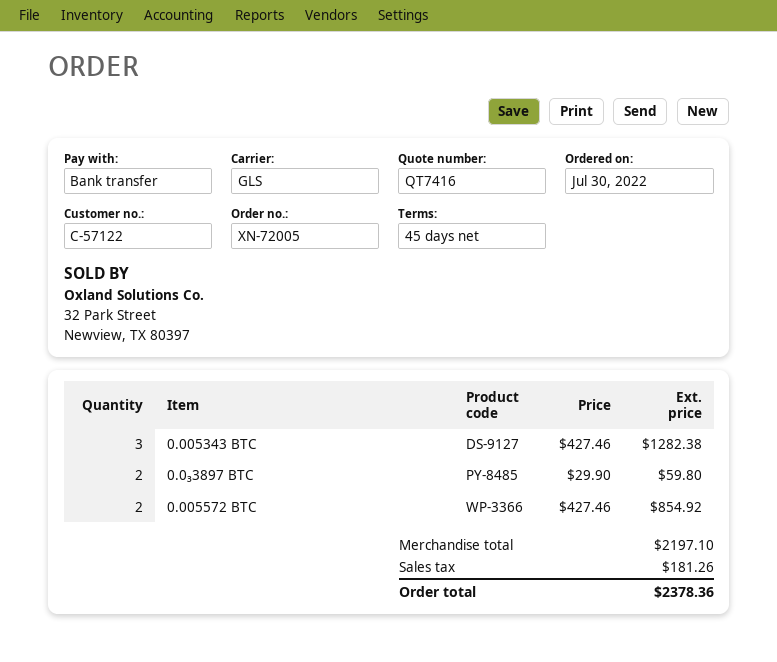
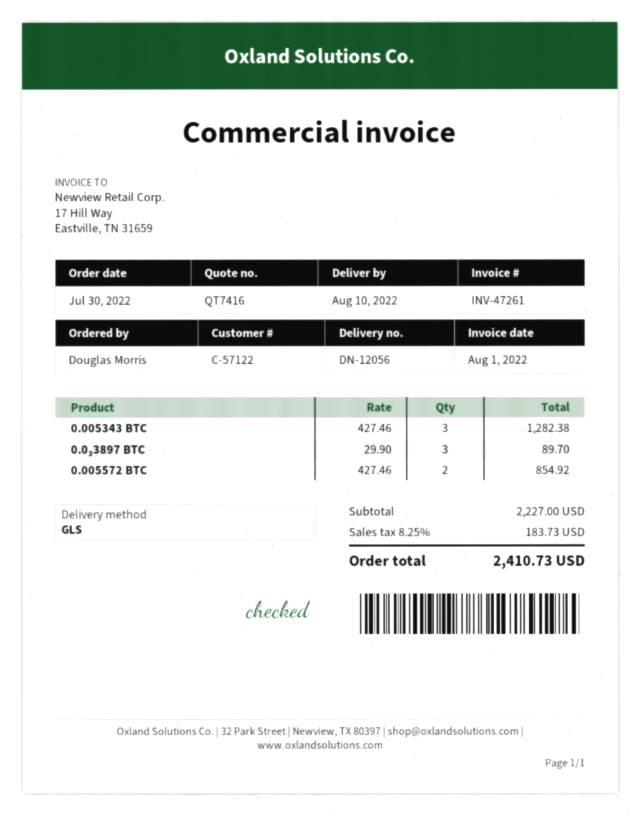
0.0₃3897 BTC: 2 x 29.90 = 59.80 -> 3 x 29.90 = 89.70
subtotal: 2197.10 -> 2227.00
tax: 181.26 -> 183.73
total: 2378.36 -> 2410.73

